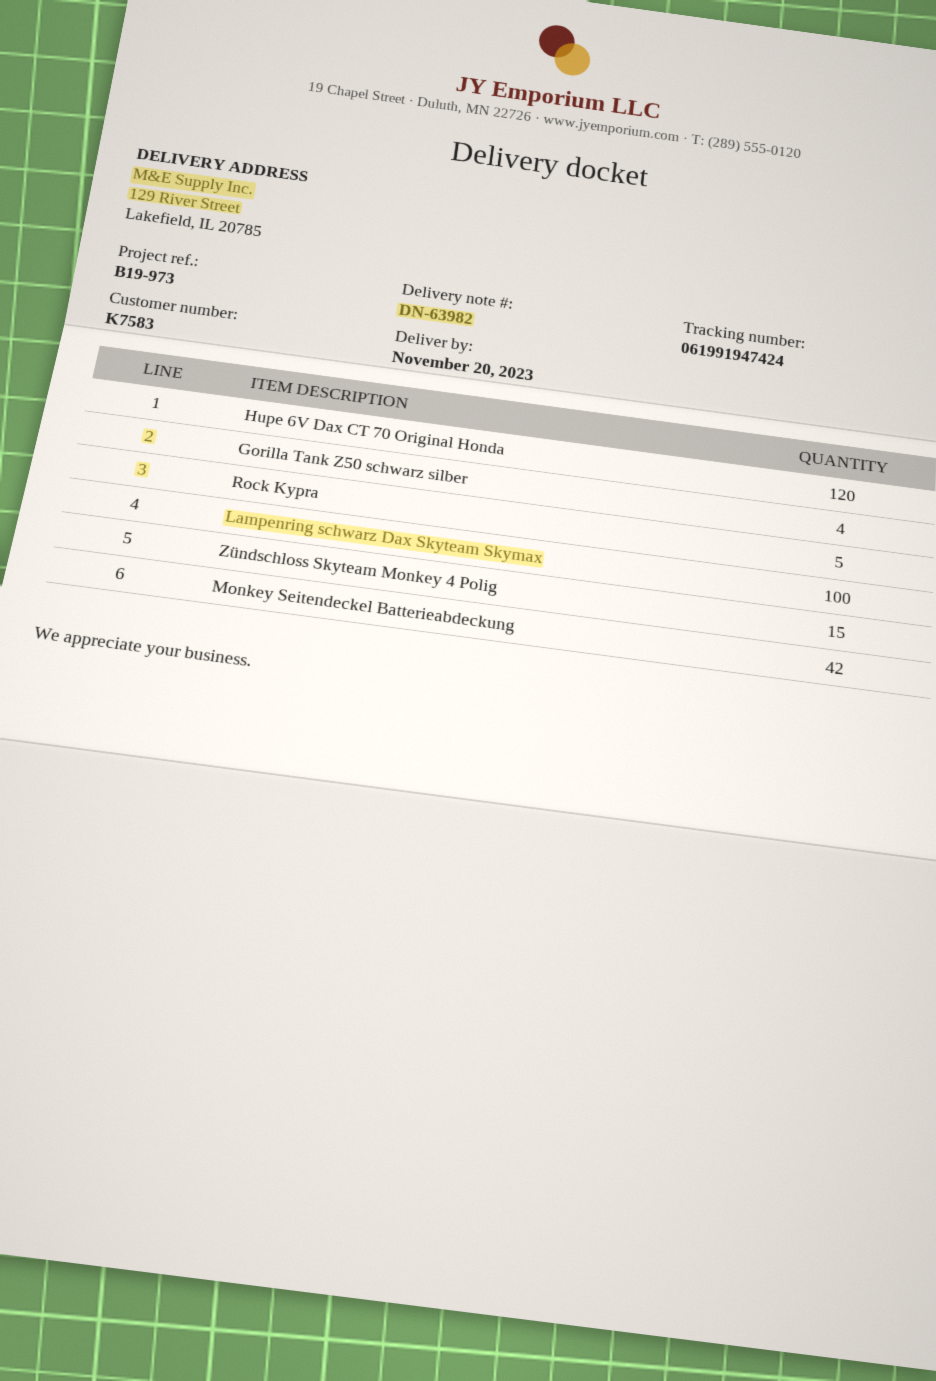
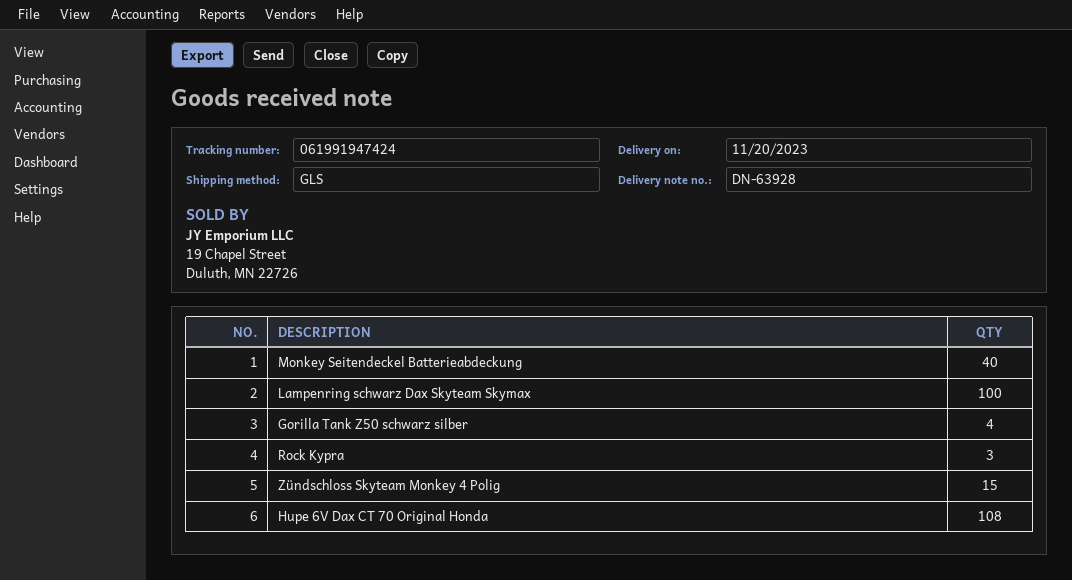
delivery note number: DN-63982 -> DN-63928
Hupe 6V Dax CT 70 Original Honda: 120 -> 108
Rock Kypra: 5 -> 3
Monkey Seitendeckel Batterieabdeckung: 42 -> 40

